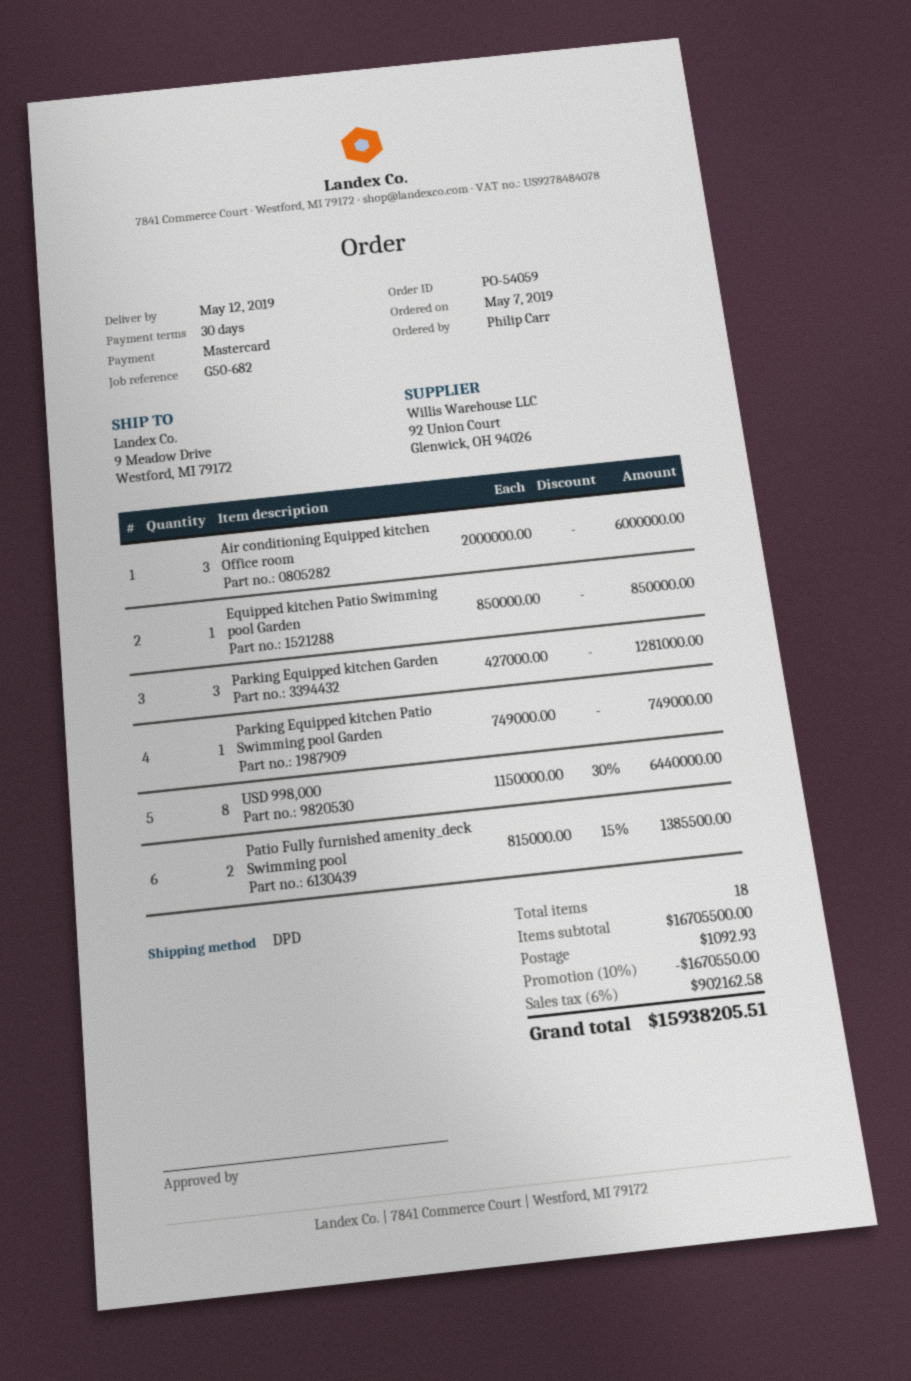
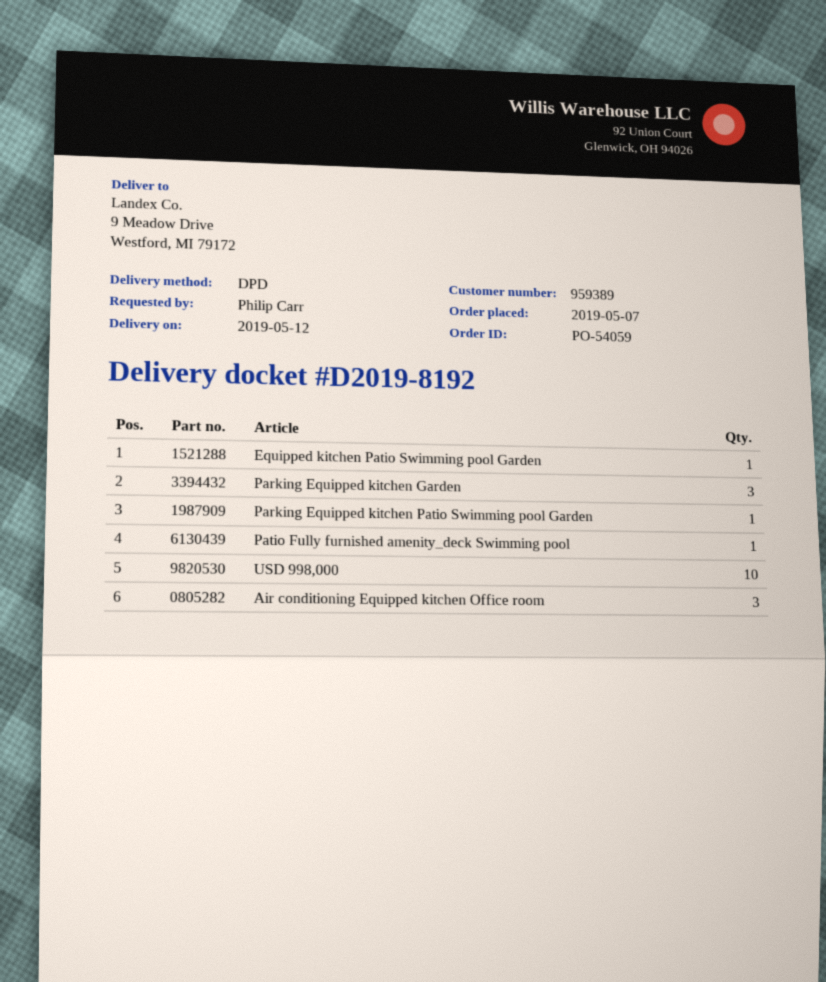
USD 998,000: 8 -> 10
Patio Fully furnished amenity_deck Swimming pool: 2 -> 1

